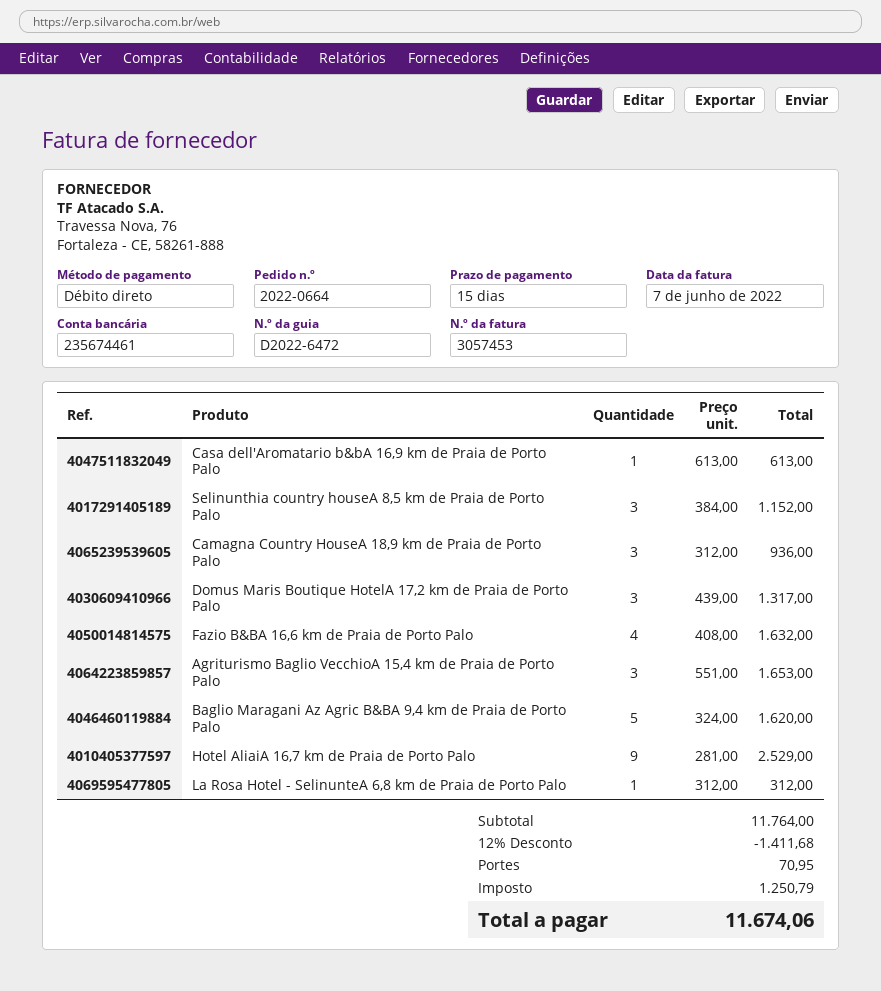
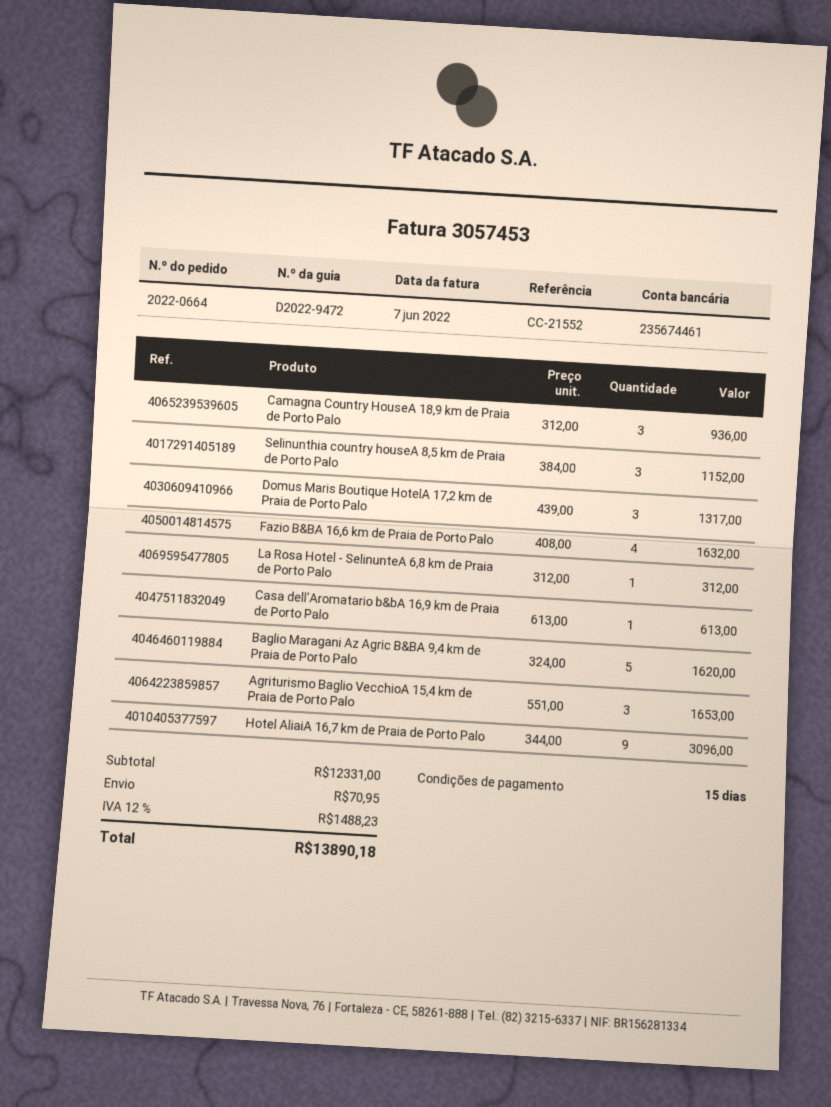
delivery note number: D2022-6472 -> D2022-9472
Hotel AliaiA 16,7 km de Praia de Porto Palo: 9 x 281.00 = 2529.00 -> 9 x 344.00 = 3096.00
subtotal: 11764.00 -> 12331.00
discount: 12% = 1411.68 -> none
tax: 1250.79 -> 1488.23
total: 11674.06 -> 13890.18

